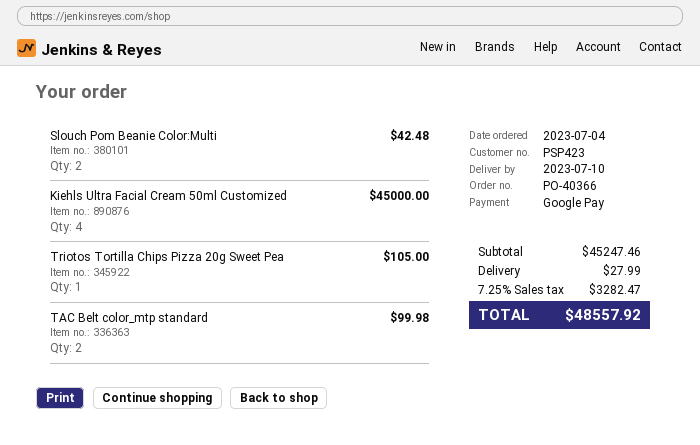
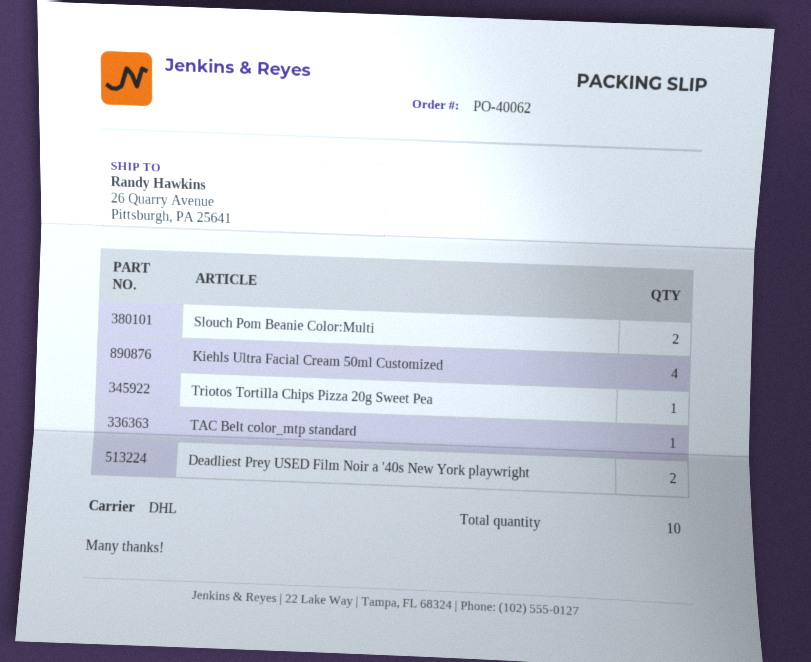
order number: PO-40366 -> PO-40062
TAC Belt color_mtp standard: 2 -> 1
Deadliest Prey USED Film Noir a '40s New York playwright: none -> 2

